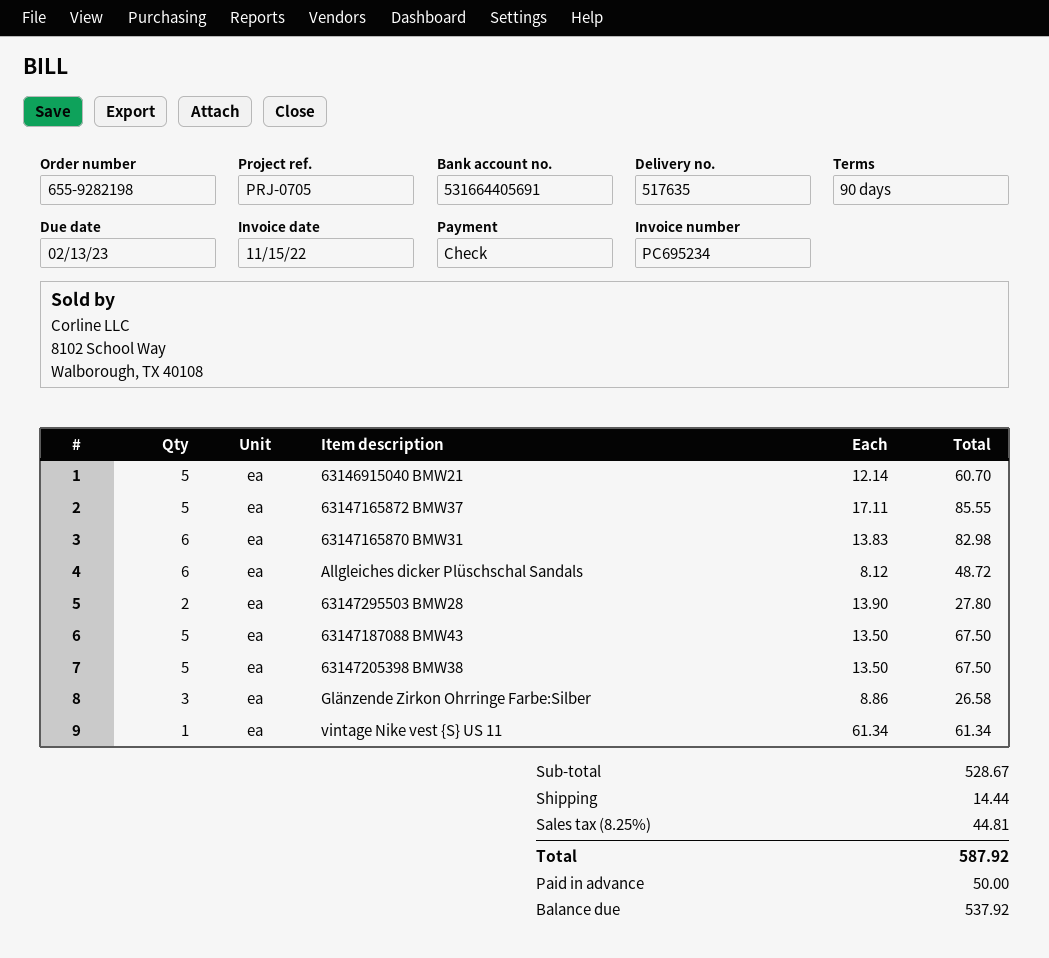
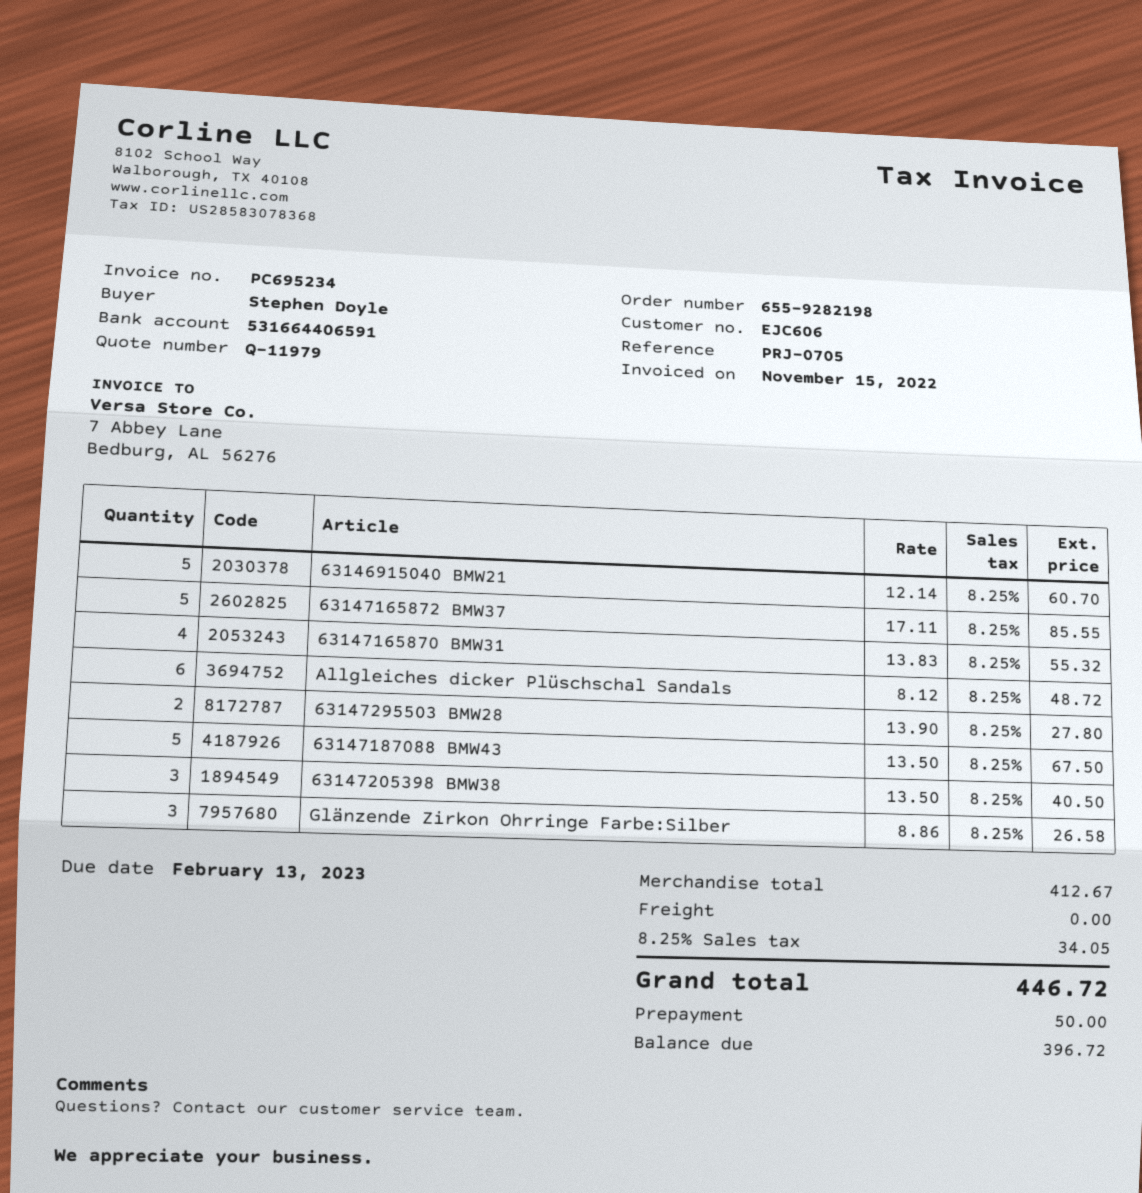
bank account: 531664405691 -> 531664406591
63147165870 BMW31: 6 x 13.83 = 82.98 -> 4 x 13.83 = 55.32
63147205398 BMW38: 5 x 13.50 = 67.50 -> 3 x 13.50 = 40.50
vintage Nike vest {S} US 11: 1 x 61.34 = 61.34 -> none
subtotal: 528.67 -> 412.67
shipping: 14.44 -> 0.00
tax: 8.25% = 44.81 -> 8.25% = 34.05
total: 587.92 -> 446.72
balance: 537.92 -> 396.72

